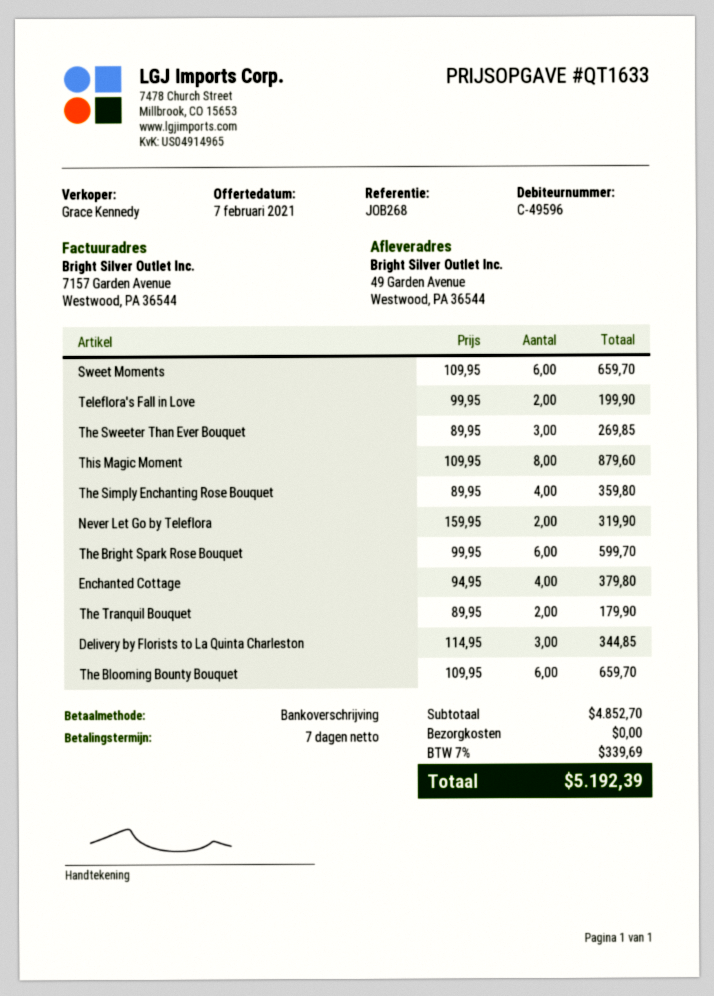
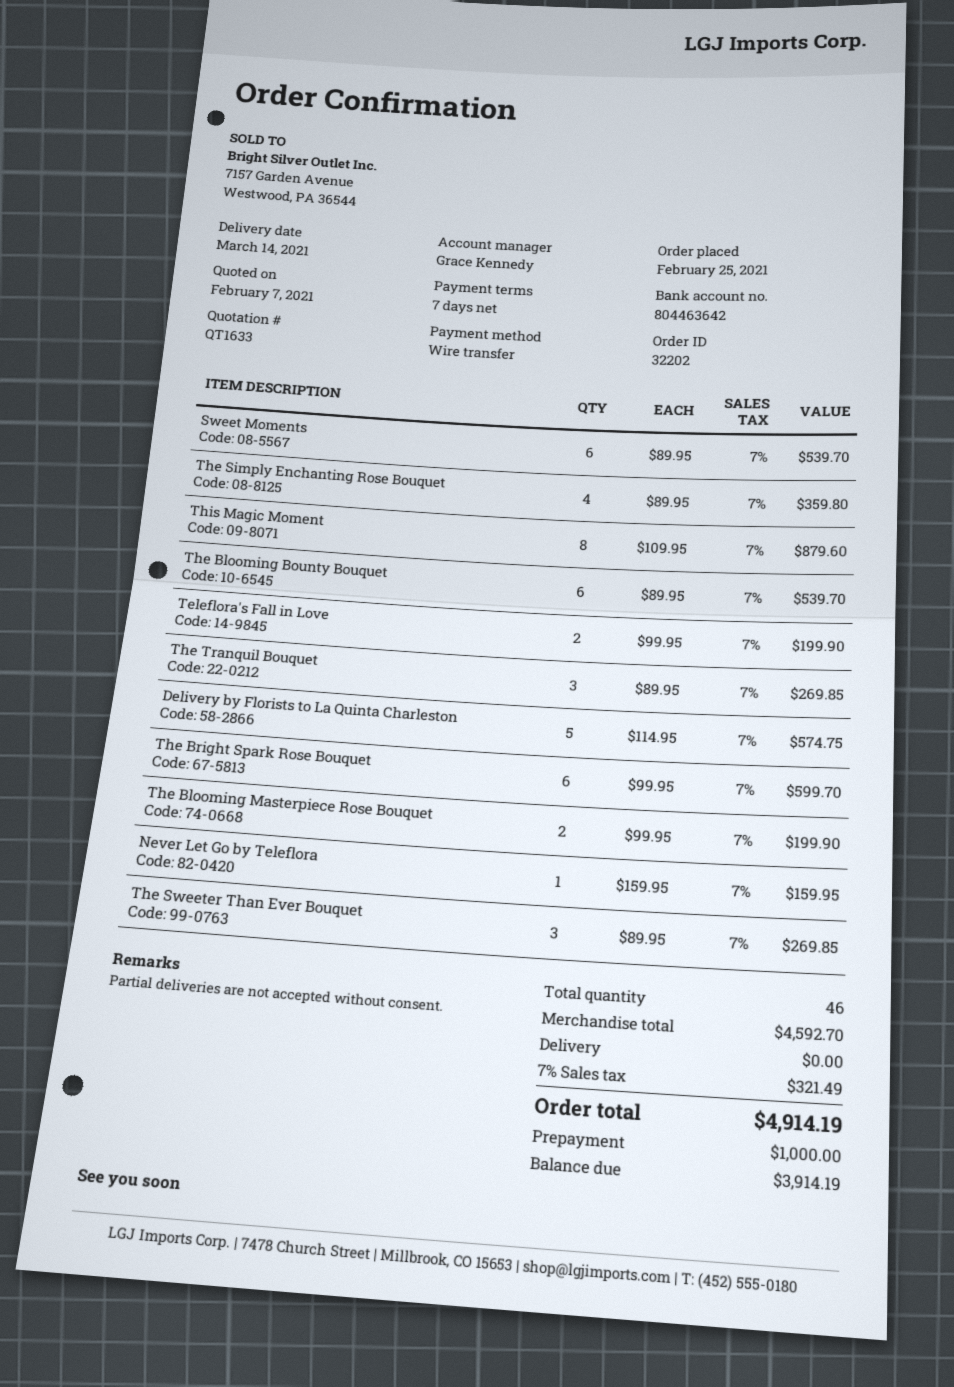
Sweet Moments: 6 x 109.95 = 659.70 -> 6 x 89.95 = 539.70
Never Let Go by Teleflora: 2 x 159.95 = 319.90 -> 1 x 159.95 = 159.95
Enchanted Cottage: 4 x 94.95 = 379.80 -> none
The Tranquil Bouquet: 2 x 89.95 = 179.90 -> 3 x 89.95 = 269.85
Delivery by Florists to La Quinta Charleston: 3 x 114.95 = 344.85 -> 5 x 114.95 = 574.75
The Blooming Bounty Bouquet: 6 x 109.95 = 659.70 -> 6 x 89.95 = 539.70
The Blooming Masterpiece Rose Bouquet: none -> 2 x 99.95 = 199.90
subtotal: 4852.70 -> 4592.70
tax: 7% = 339.69 -> 7% = 321.49
total: 5192.39 -> 4914.19

